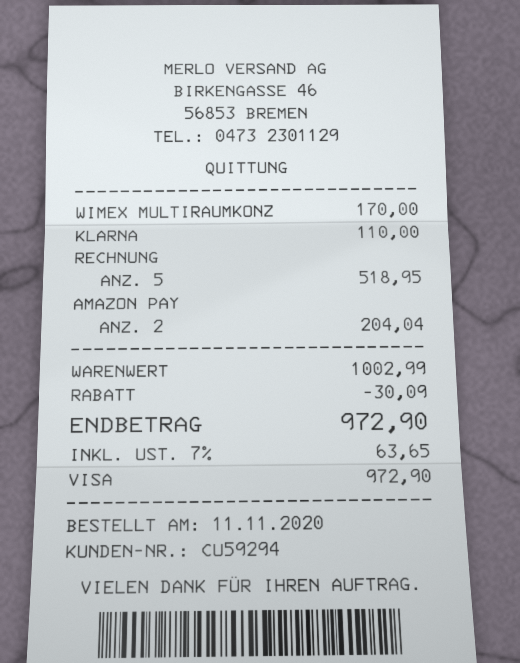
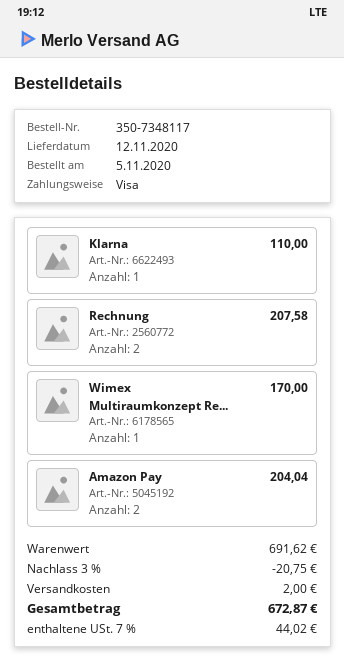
order date: 2020-11-11 -> 2020-11-05
RECHNUNG: 5 for 518.95 -> 2 for 207.58
subtotal: 1002.99 -> 691.62
discount: 30.09 -> 20.75
shipping: none -> 2.00
tax: 7% = 63.65 -> 7% = 44.02
total: 972.90 -> 672.87

